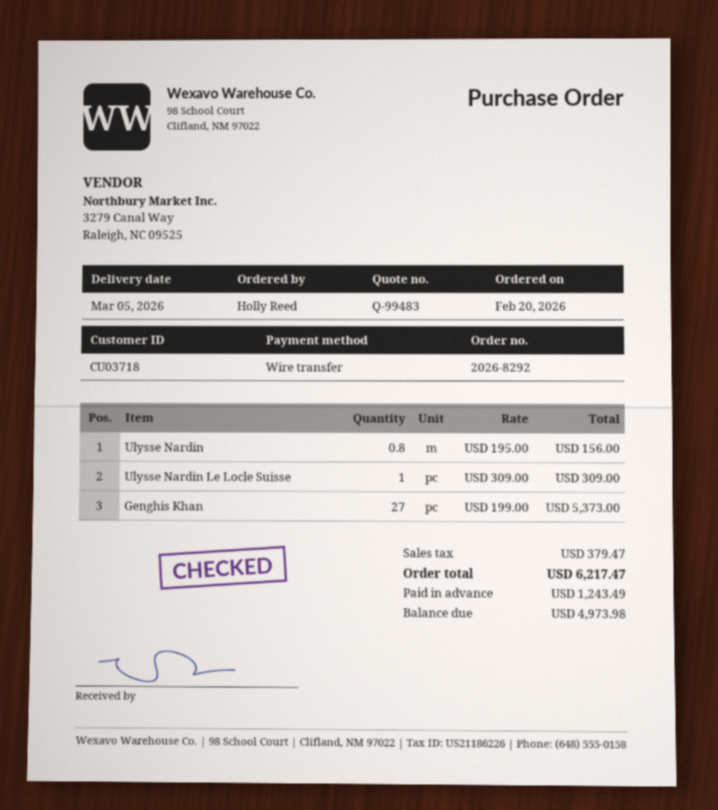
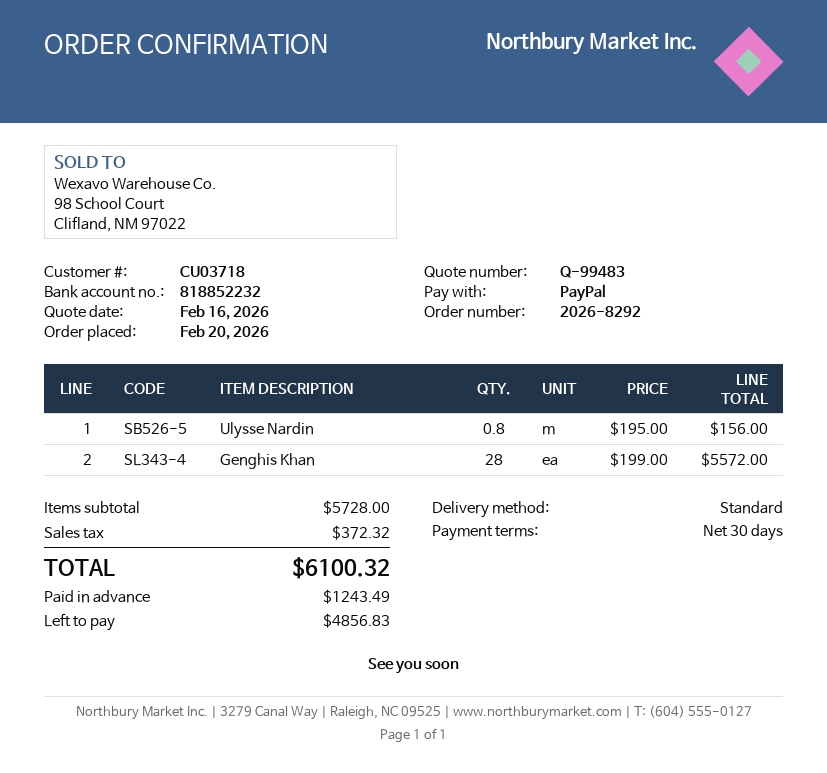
payment method: bank transfer -> PayPal
Ulysse Nardin Le Locle Suisse: 1 x 309.00 = 309.00 -> none
Genghis Khan: 27 x 199.00 = 5373.00 -> 28 x 199.00 = 5572.00
tax: 379.47 -> 372.32
total: 6217.47 -> 6100.32
balance: 4973.98 -> 4856.83

